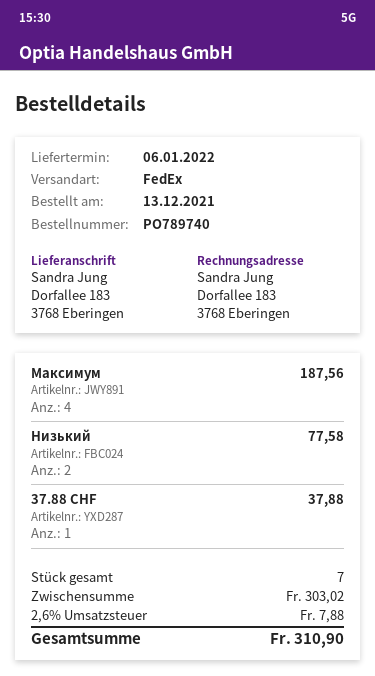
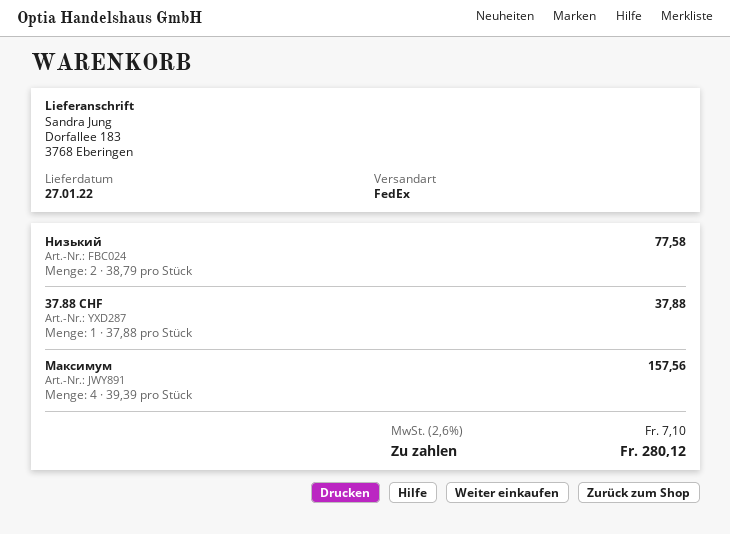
delivery date: 2022-01-06 -> 2022-01-27
Максимум: 4 for 187.56 -> 4 for 157.56
tax: 2.6% = 7.88 -> 2.6% = 7.10
total: 310.90 -> 280.12

